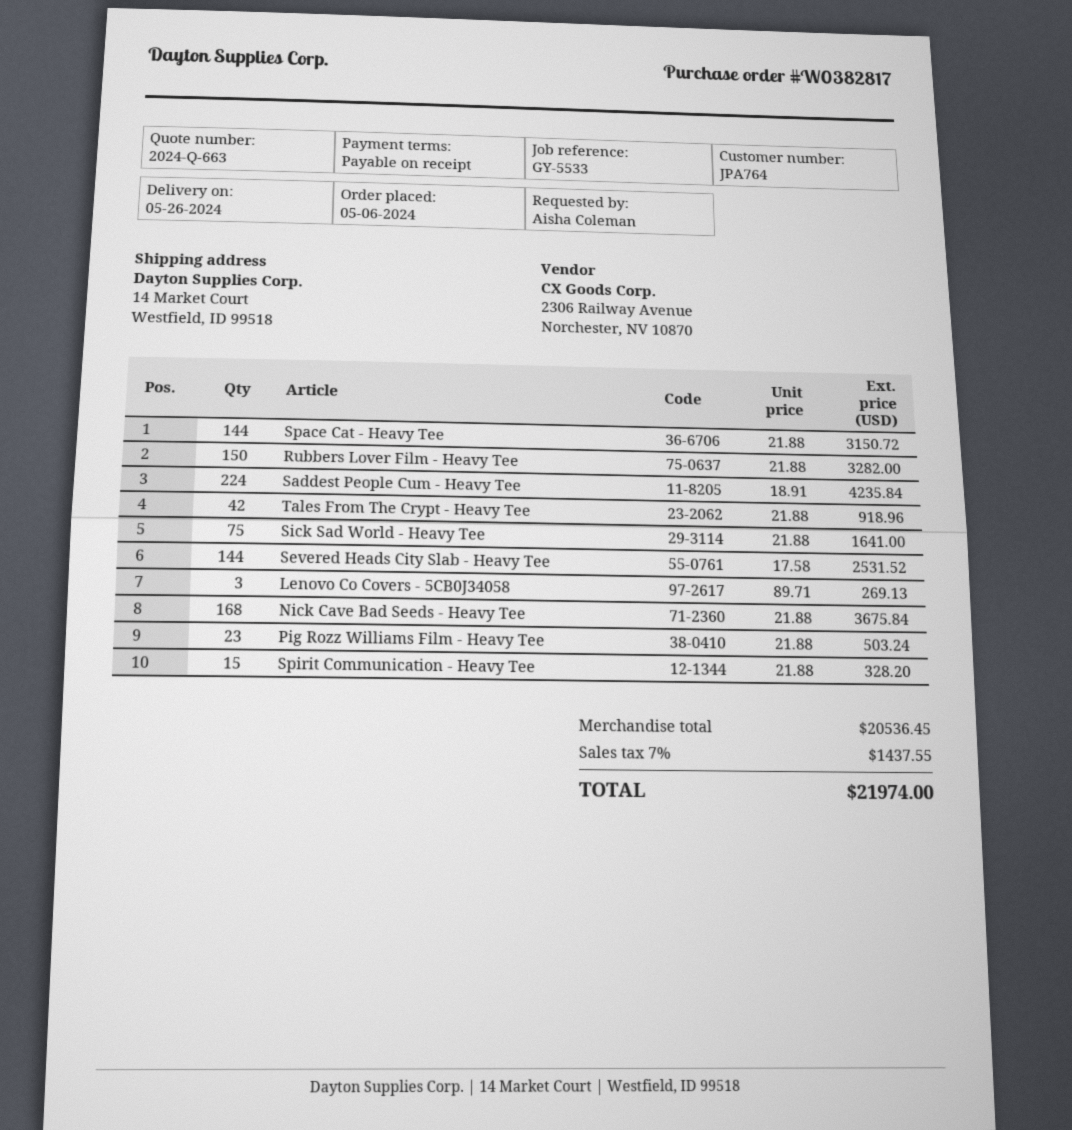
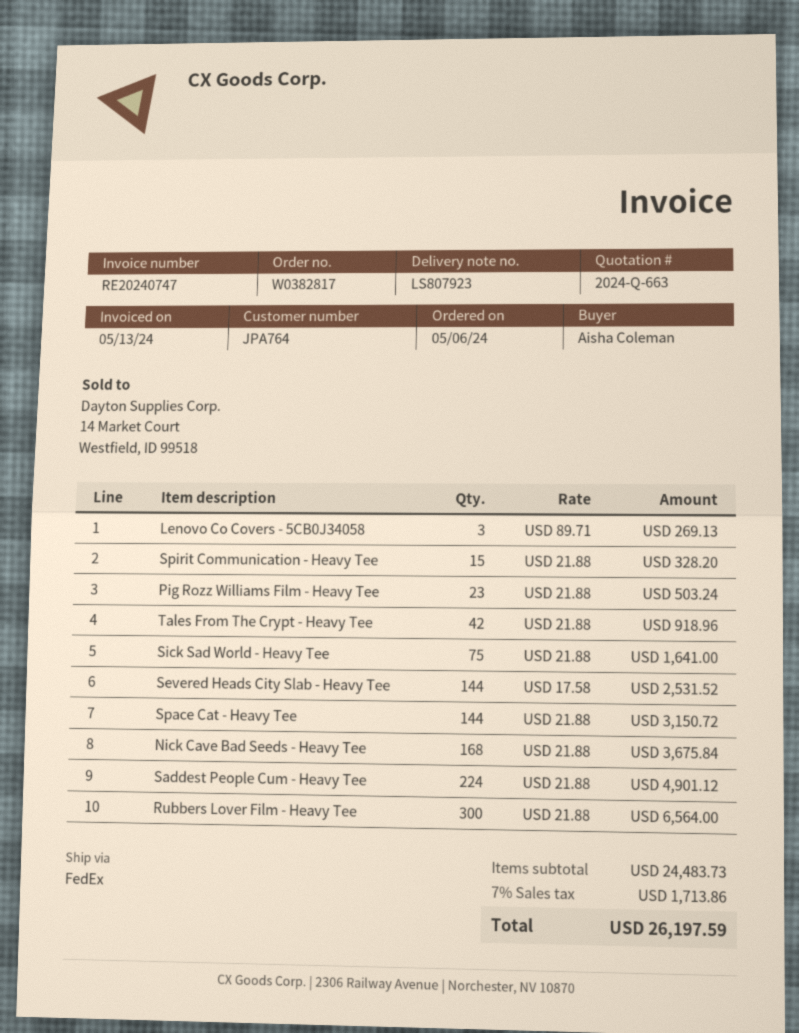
Rubbers Lover Film - Heavy Tee: 150 x 21.88 = 3282.00 -> 300 x 21.88 = 6564.00
Saddest People Cum - Heavy Tee: 224 x 18.91 = 4235.84 -> 224 x 21.88 = 4901.12
subtotal: 20536.45 -> 24483.73
tax: 7% = 1437.55 -> 7% = 1713.86
total: 21974.00 -> 26197.59

